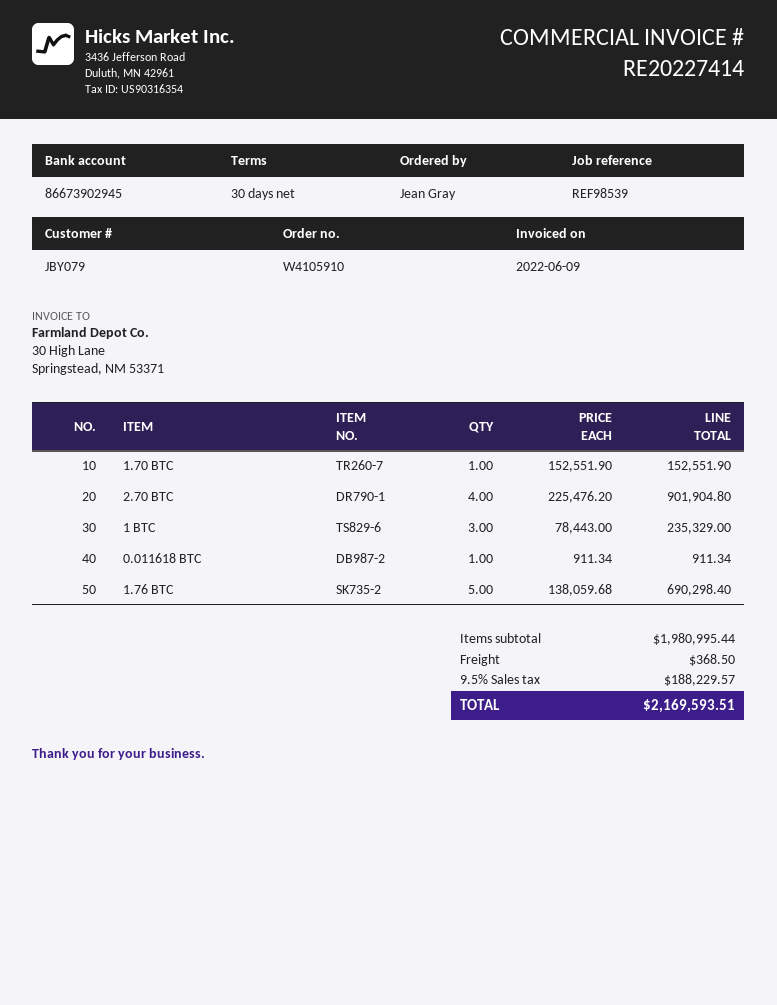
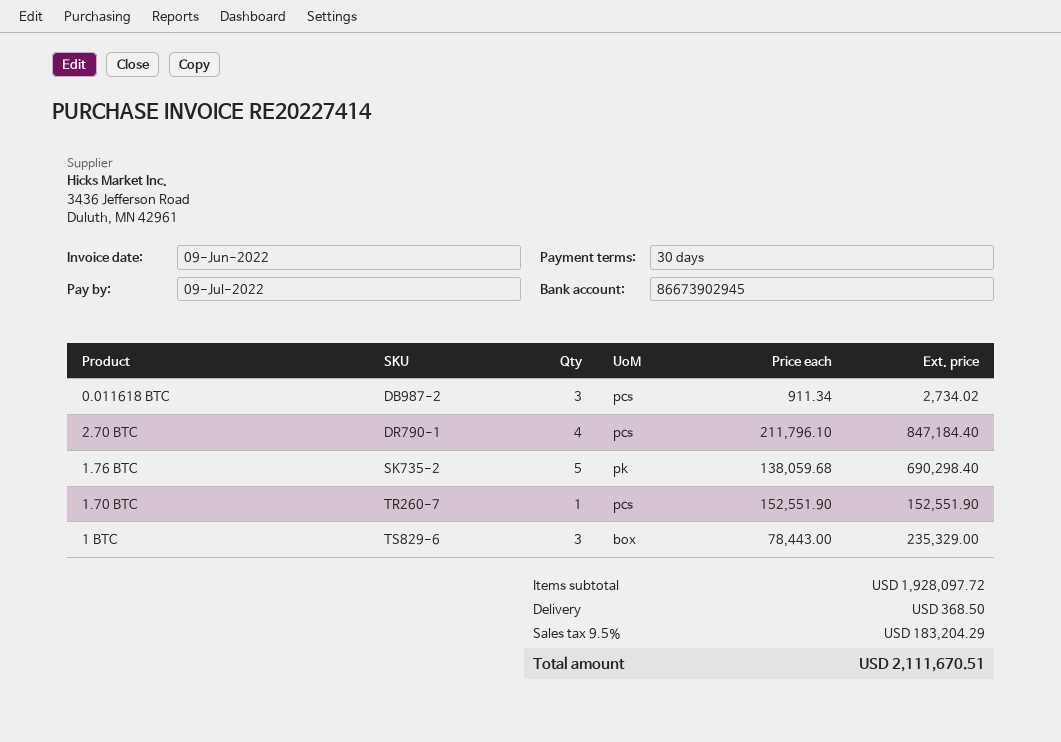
2.70 BTC: 4 x 225476.20 = 901904.80 -> 4 x 211796.10 = 847184.40
0.011618 BTC: 1 x 911.34 = 911.34 -> 3 x 911.34 = 2734.02
subtotal: 1980995.44 -> 1928097.72
tax: 9.5% = 188229.57 -> 9.5% = 183204.29
total: 2169593.51 -> 2111670.51

